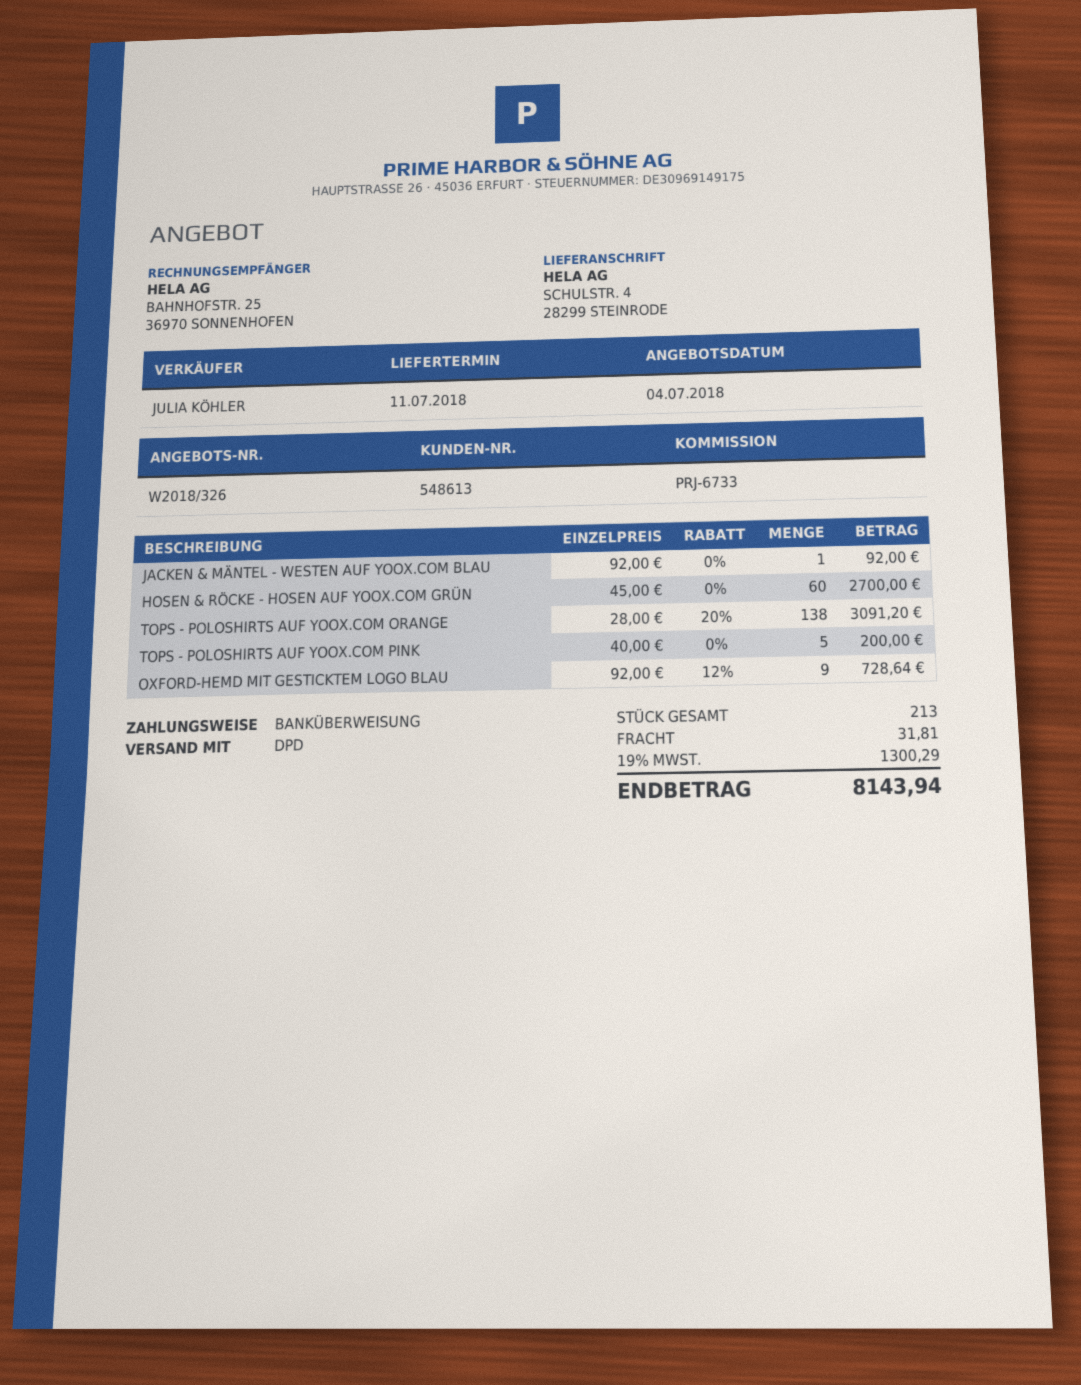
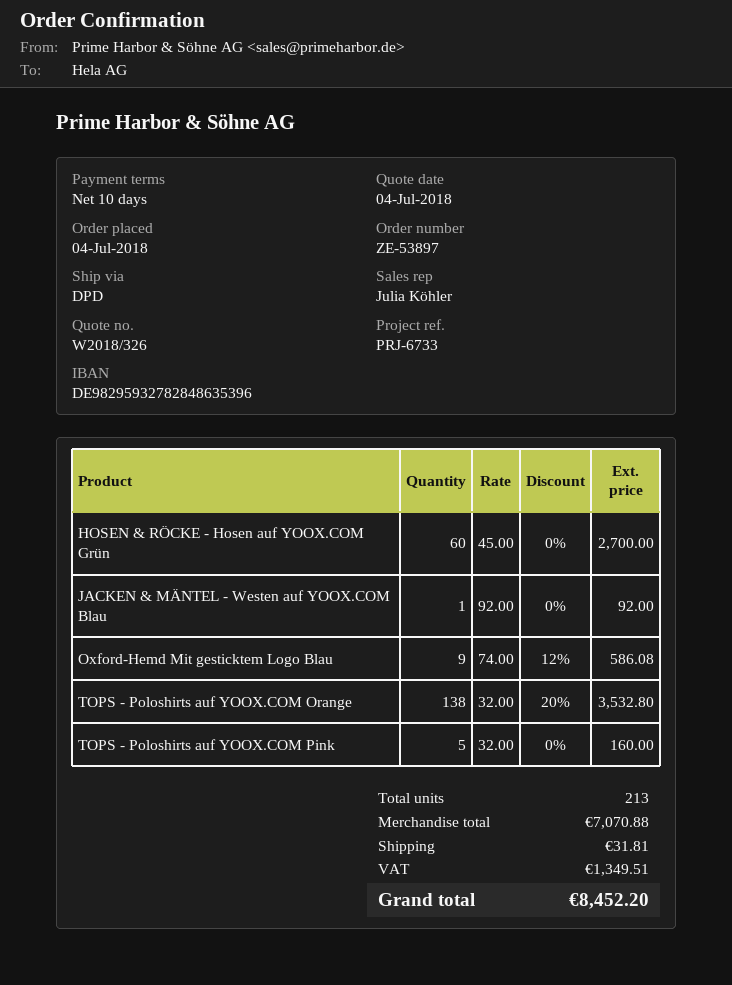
TOPS - POLOSHIRTS AUF YOOX.COM ORANGE: 138 x 28.00 - 20% = 3091.20 -> 138 x 32.00 - 20% = 3532.80
TOPS - POLOSHIRTS AUF YOOX.COM PINK: 5 x 40.00 = 200.00 -> 5 x 32.00 = 160.00
OXFORD-HEMD MIT GESTICKTEM LOGO BLAU: 9 x 92.00 - 12% = 728.64 -> 9 x 74.00 - 12% = 586.08
tax: 1300.29 -> 1349.51
total: 8143.94 -> 8452.20

